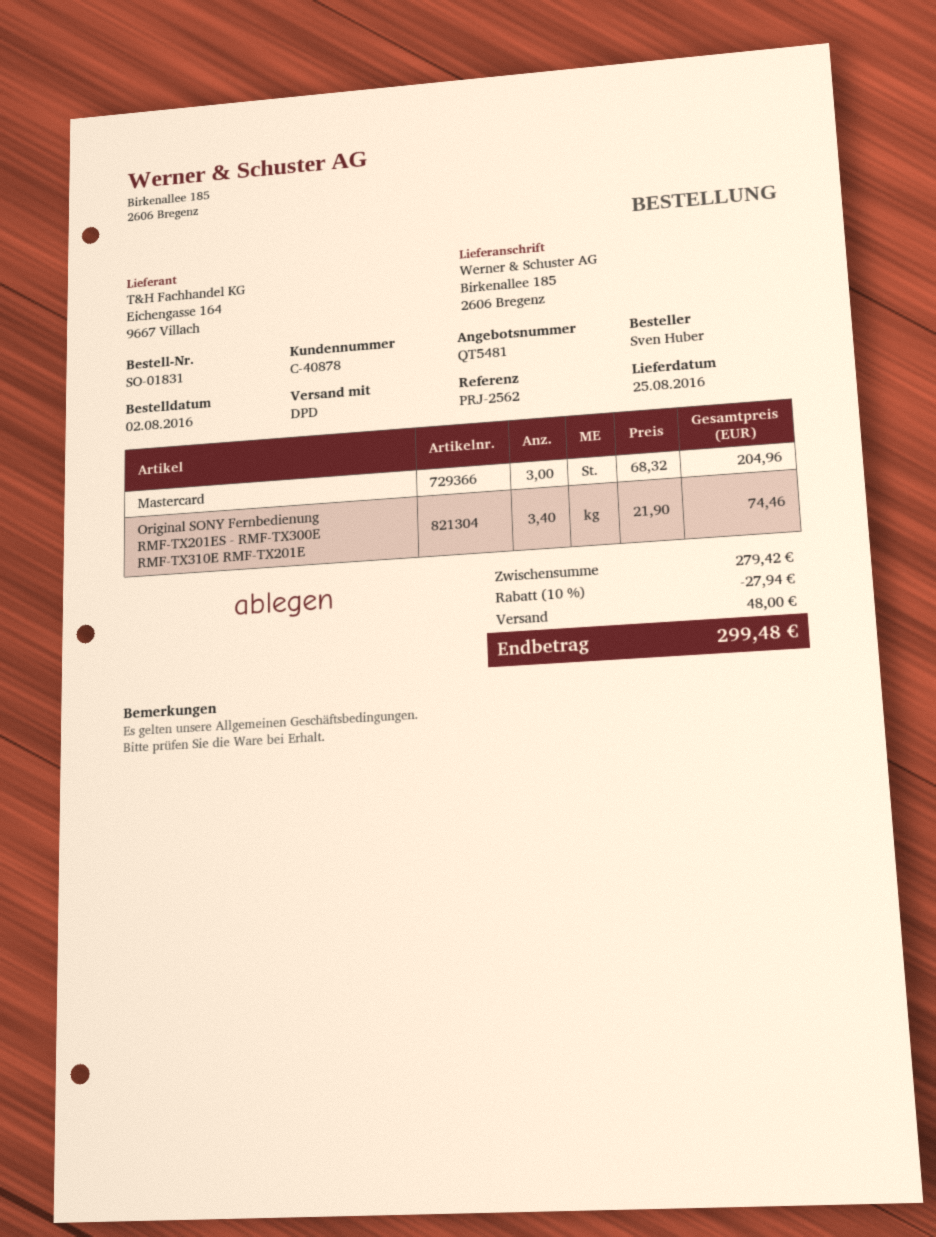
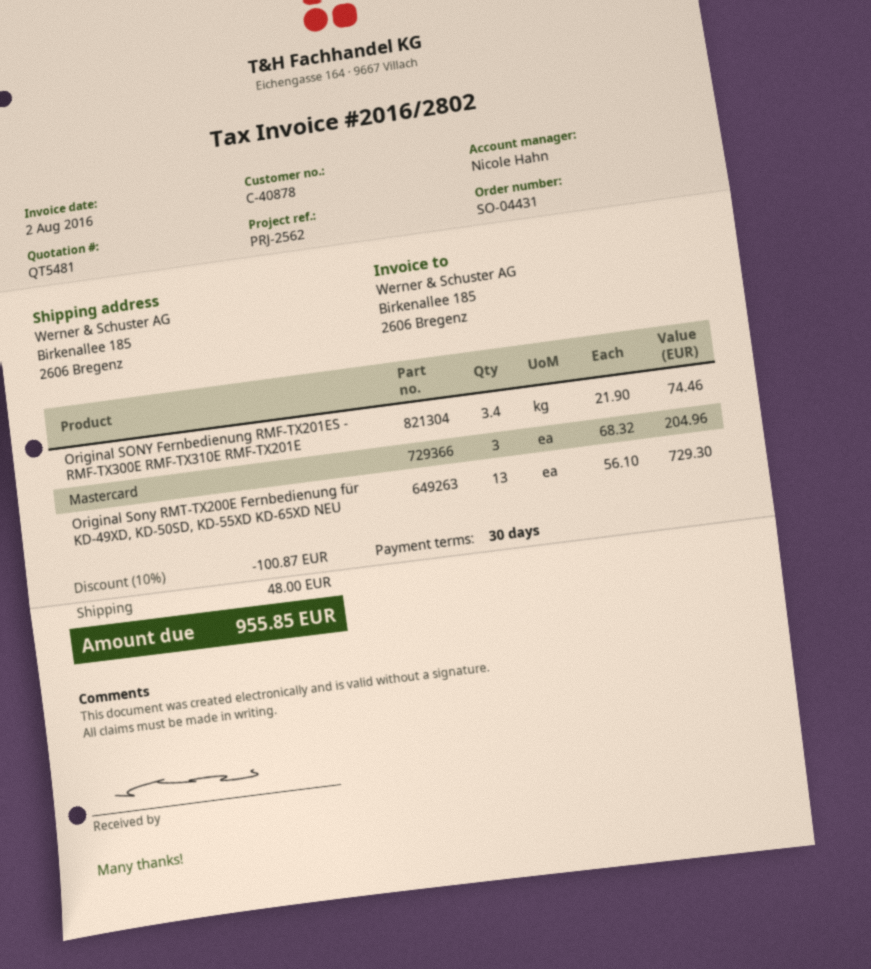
order number: SO-01831 -> SO-04431
Original Sony RMT-TX200E Fernbedienung für KD-49XD, KD-50SD, KD-55XD KD-65XD NEU: none -> 13 x 56.10 = 729.30
discount: 10% = 27.94 -> 10% = 100.87
total: 299.48 -> 955.85

